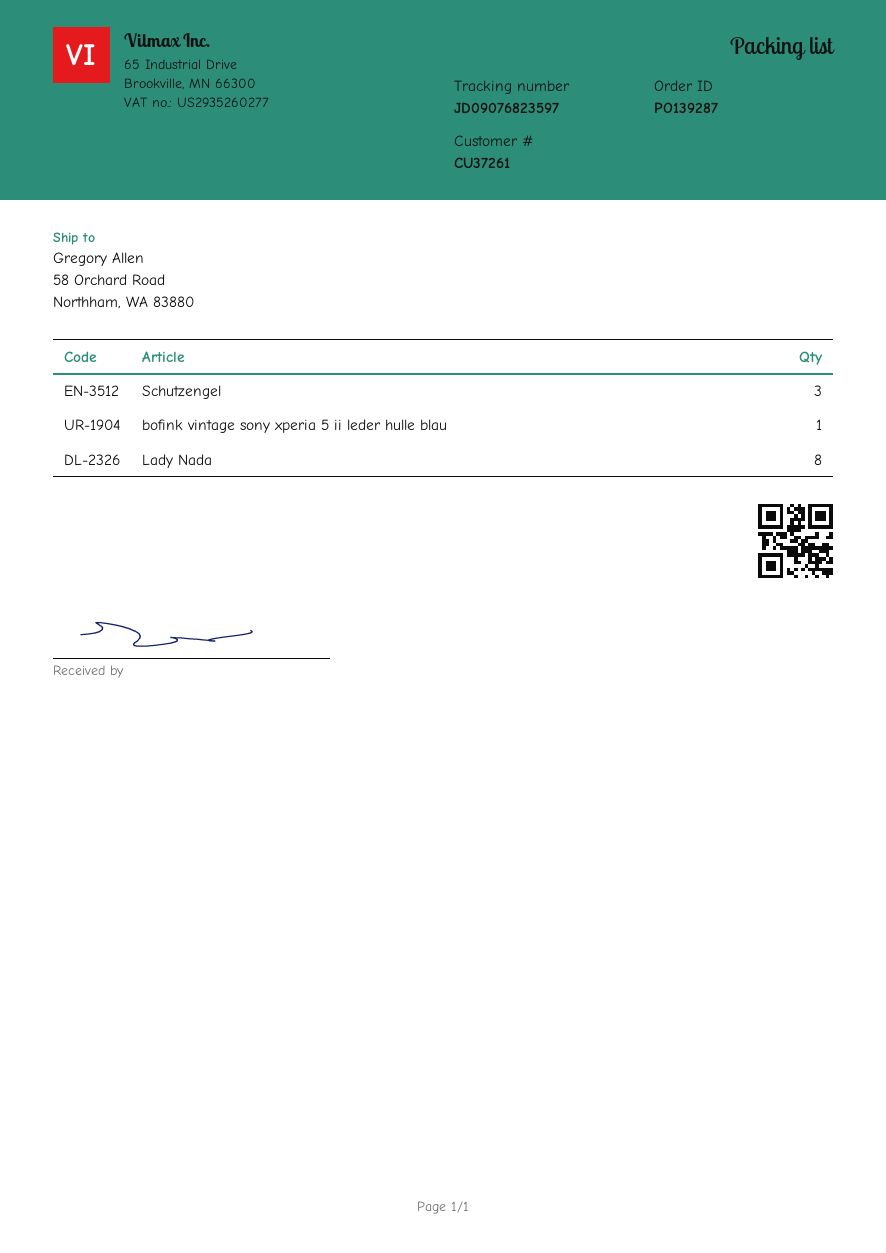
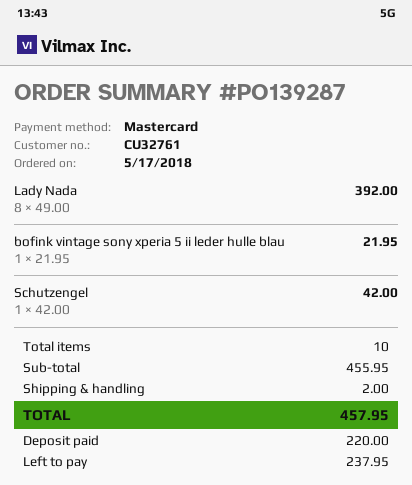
customer number: CU37261 -> CU32761
Schutzengel: 3 -> 1

